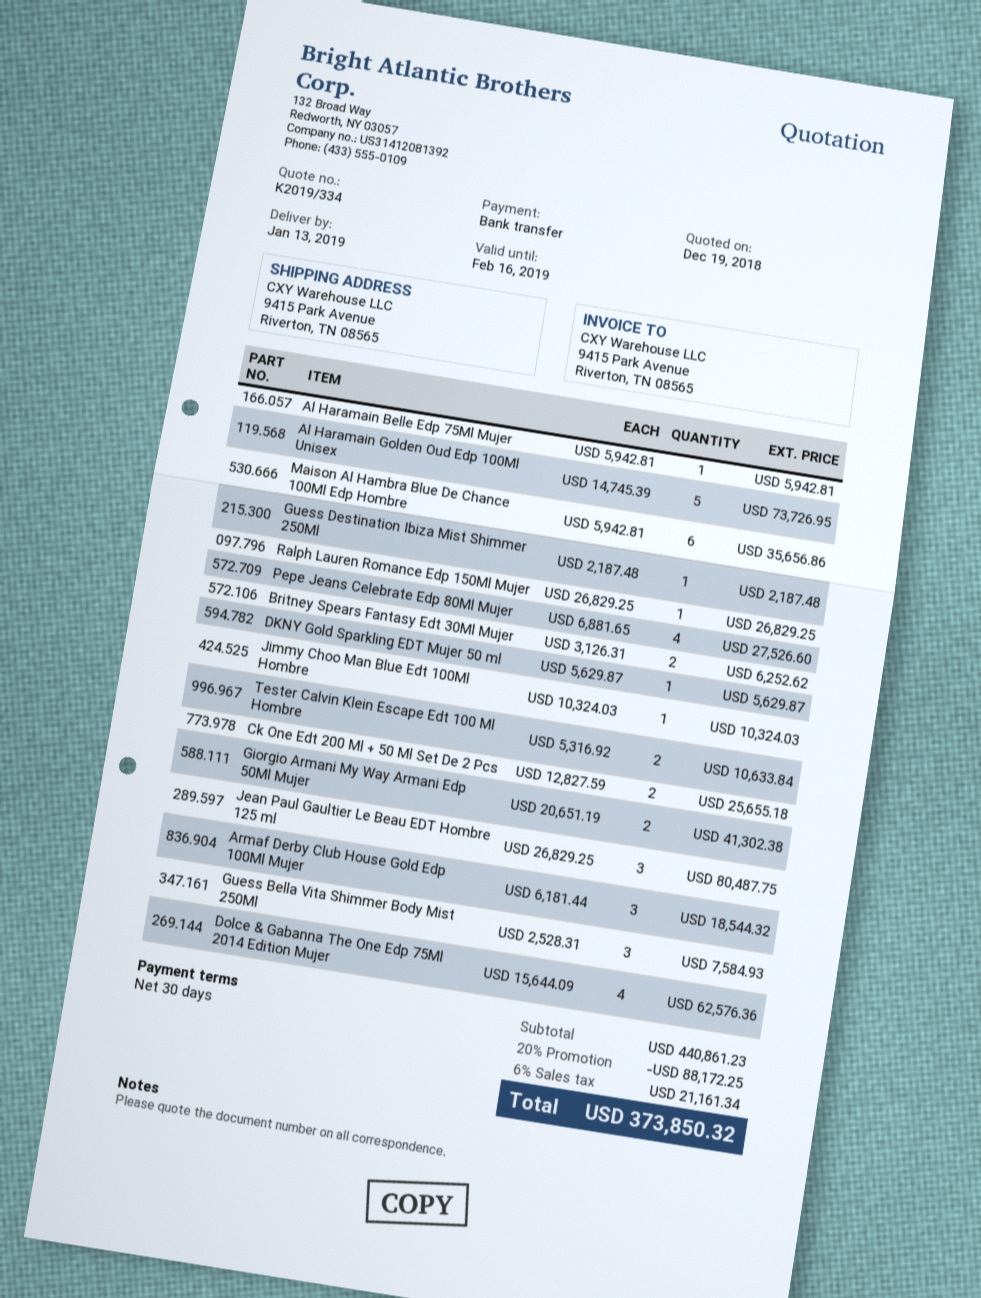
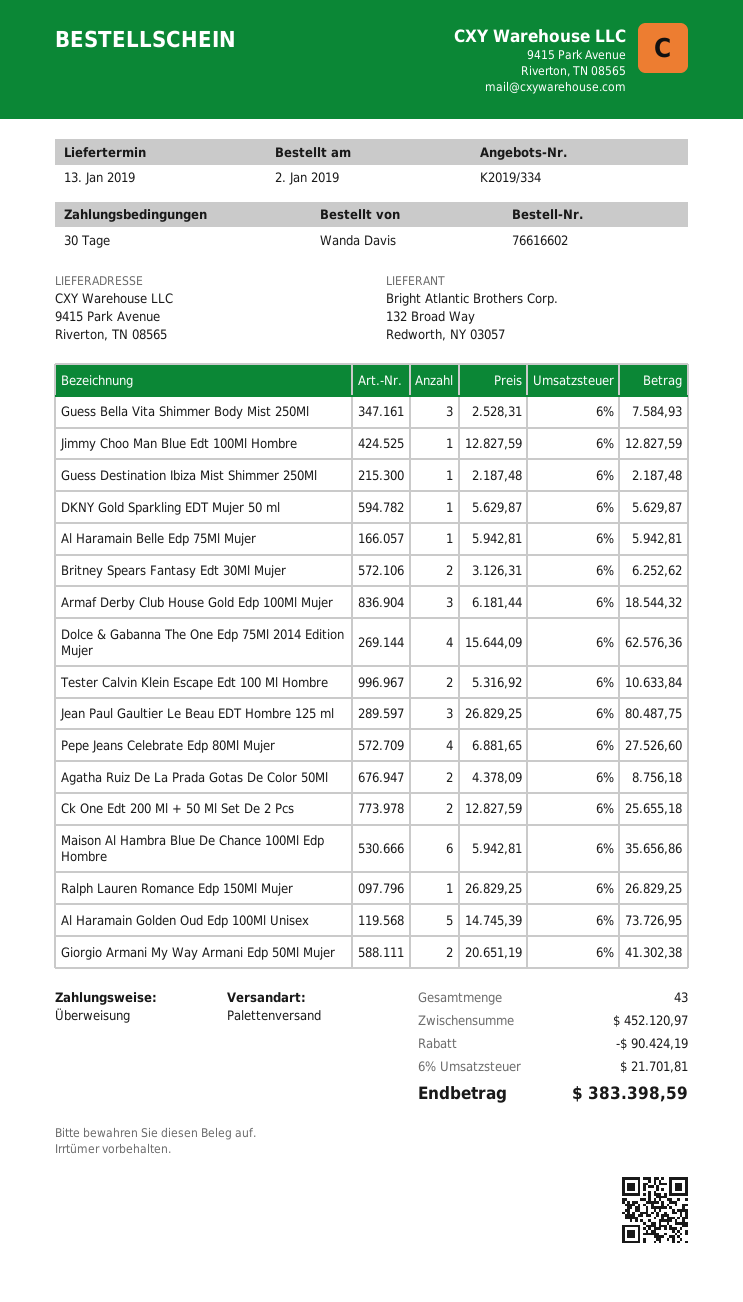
Jimmy Choo Man Blue Edt 100Ml Hombre: 1 x 10324.03 = 10324.03 -> 1 x 12827.59 = 12827.59
Agatha Ruiz De La Prada Gotas De Color 50Ml: none -> 2 x 4378.09 = 8756.18
subtotal: 440861.23 -> 452120.97
discount: 88172.25 -> 90424.19
tax: 6% = 21161.34 -> 6% = 21701.81
total: 373850.32 -> 383398.59

